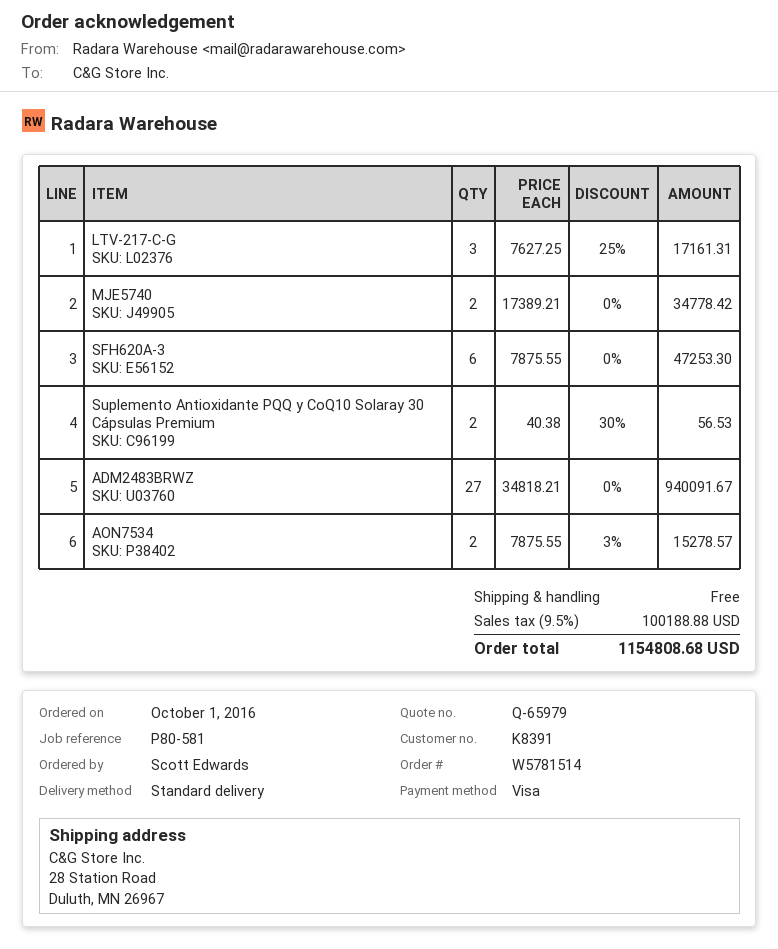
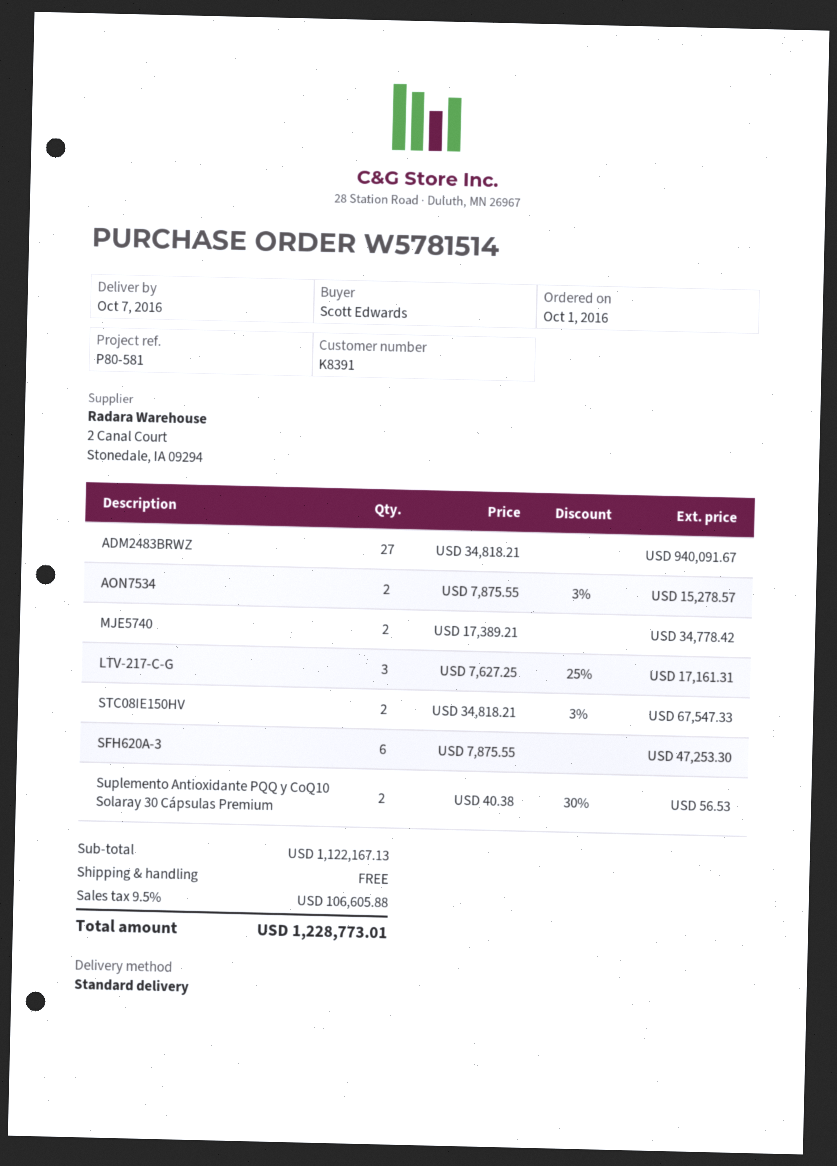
STC08IE150HV: none -> 2 x 34818.21 - 3% = 67547.33
tax: 9.5% = 100188.88 -> 9.5% = 106605.88
total: 1154808.68 -> 1228773.01

